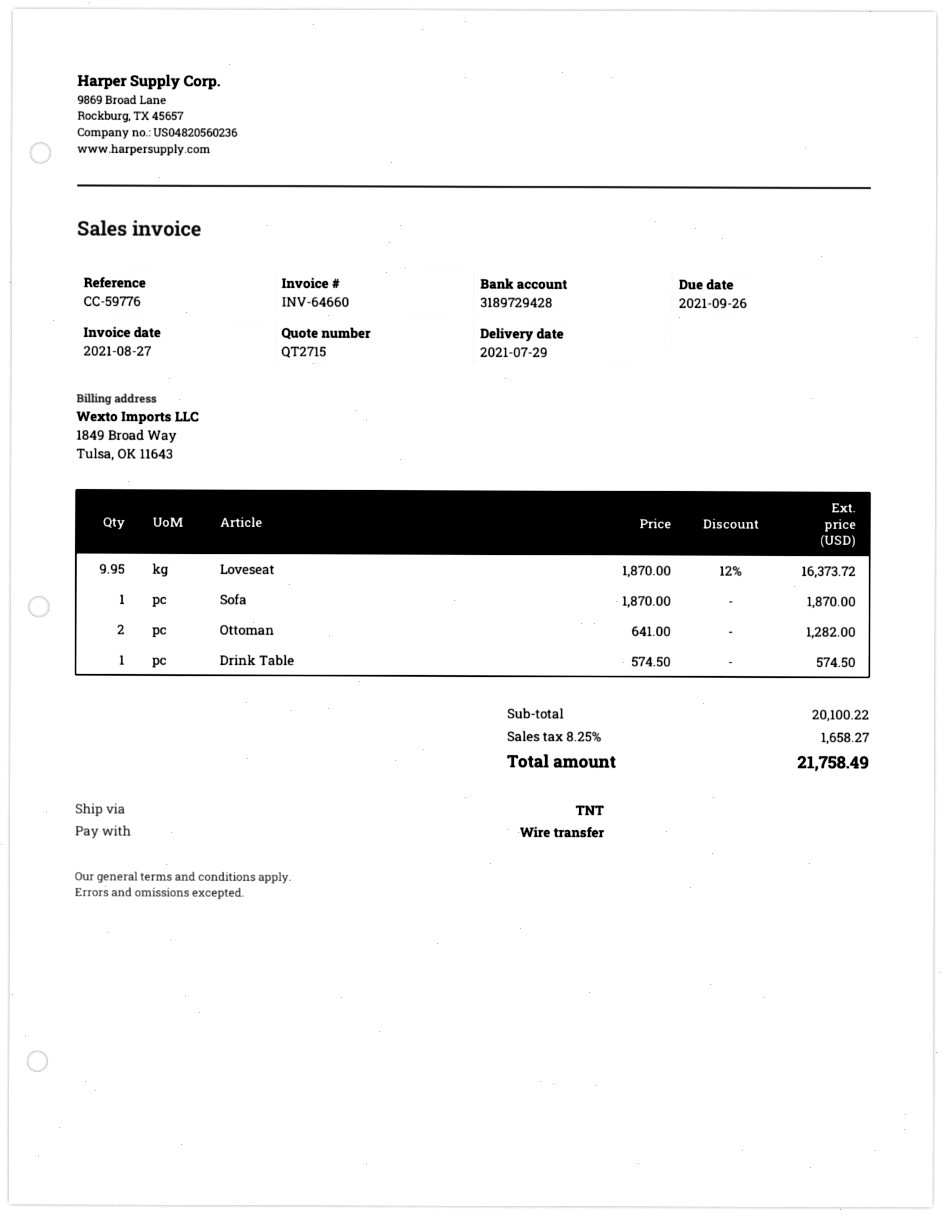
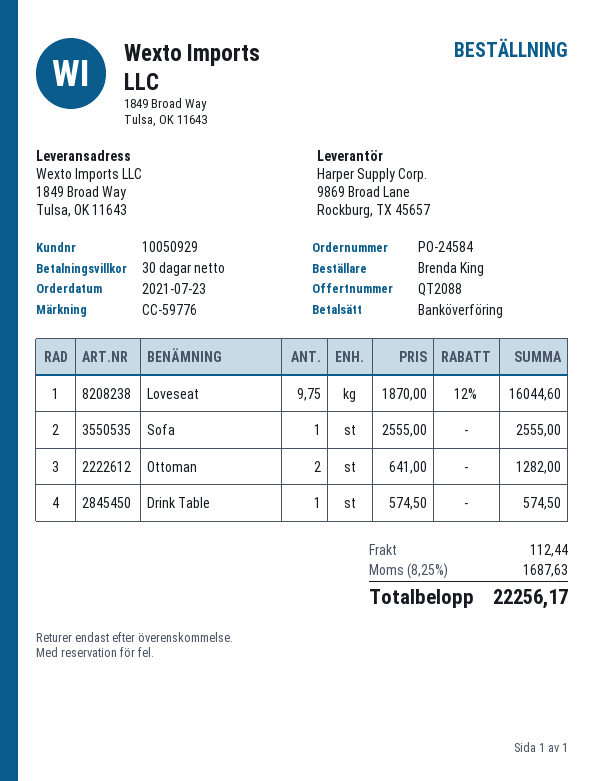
quote number: QT2715 -> QT2088
Loveseat: 9.95 x 1870.00 - 12% = 16373.72 -> 9.75 x 1870.00 - 12% = 16044.60
Sofa: 1 x 1870.00 = 1870.00 -> 1 x 2555.00 = 2555.00
shipping: none -> 112.44
tax: 8.25% = 1658.27 -> 8.25% = 1687.63
total: 21758.49 -> 22256.17

